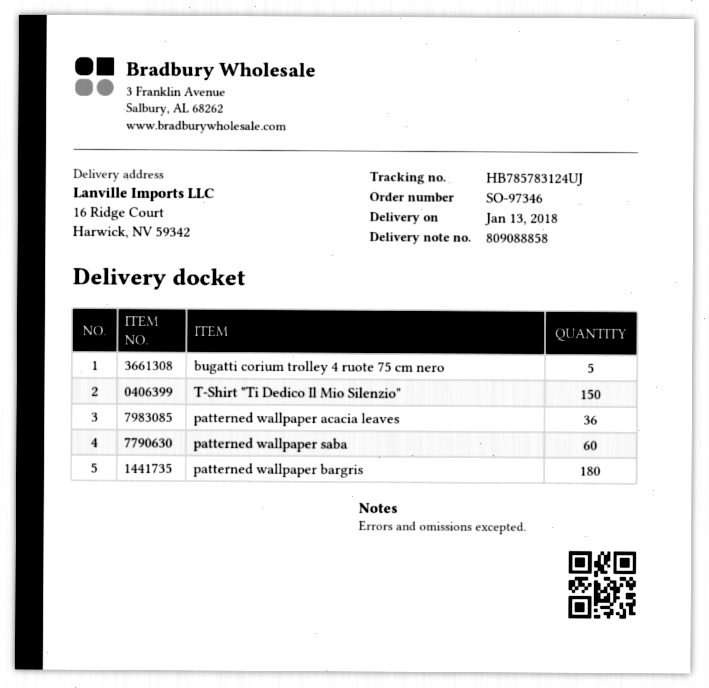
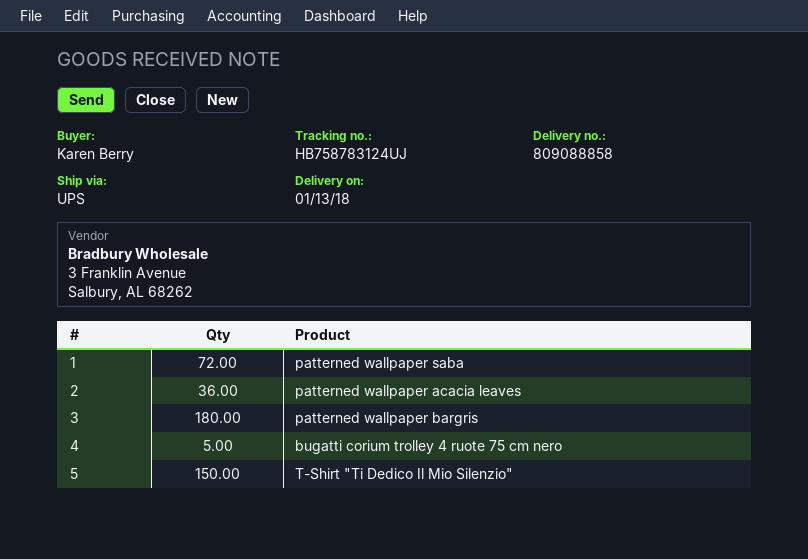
tracking number: HB785783124UJ -> HB758783124UJ
patterned wallpaper saba: 60 -> 72

